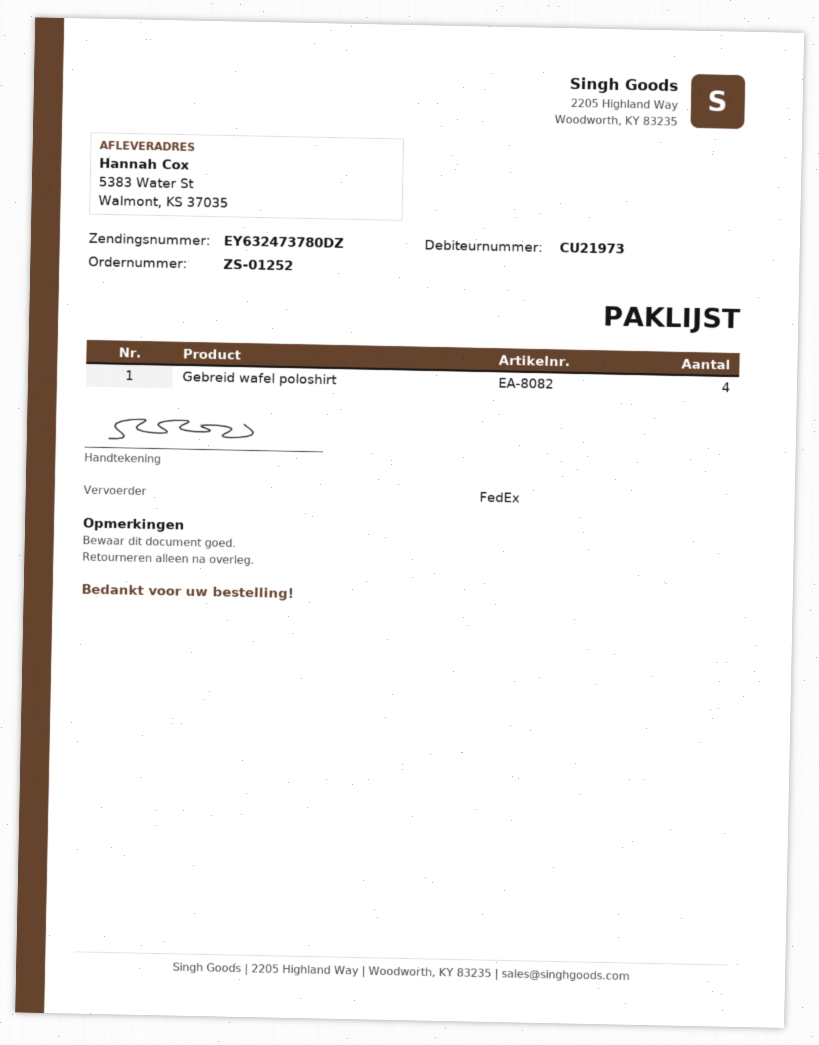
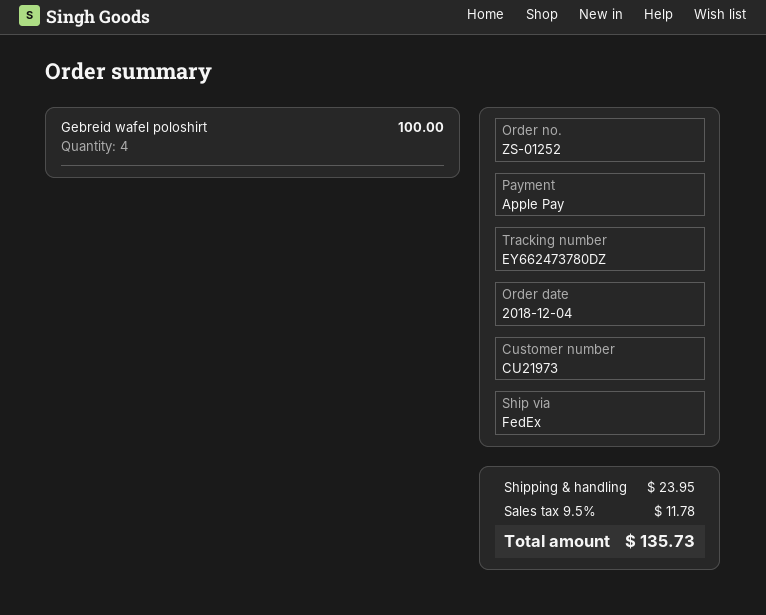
tracking number: EY632473780DZ -> EY662473780DZ

